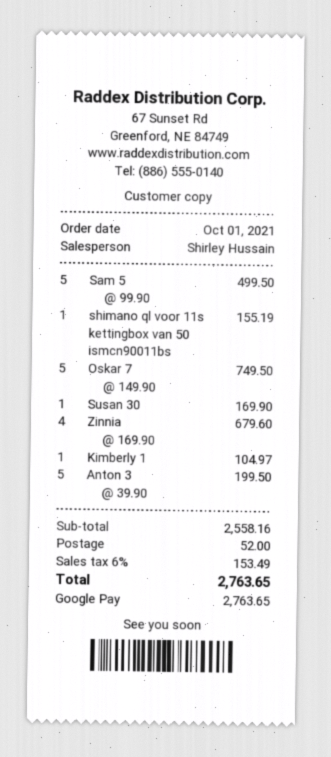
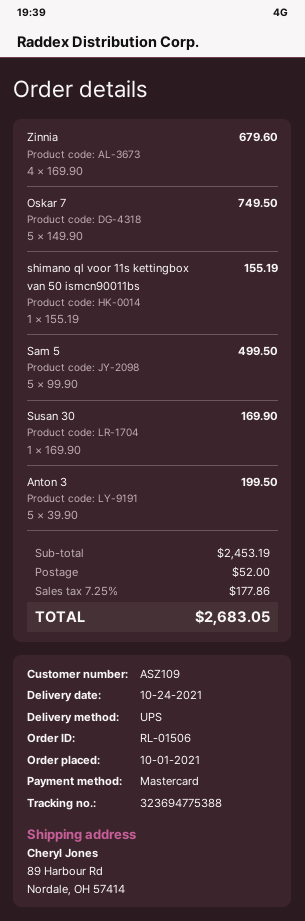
payment method: Google Pay -> Mastercard
Kimberly 1: 1 x 104.97 = 104.97 -> none
subtotal: 2558.16 -> 2453.19
tax: 6% = 153.49 -> 7.25% = 177.86
total: 2763.65 -> 2683.05

